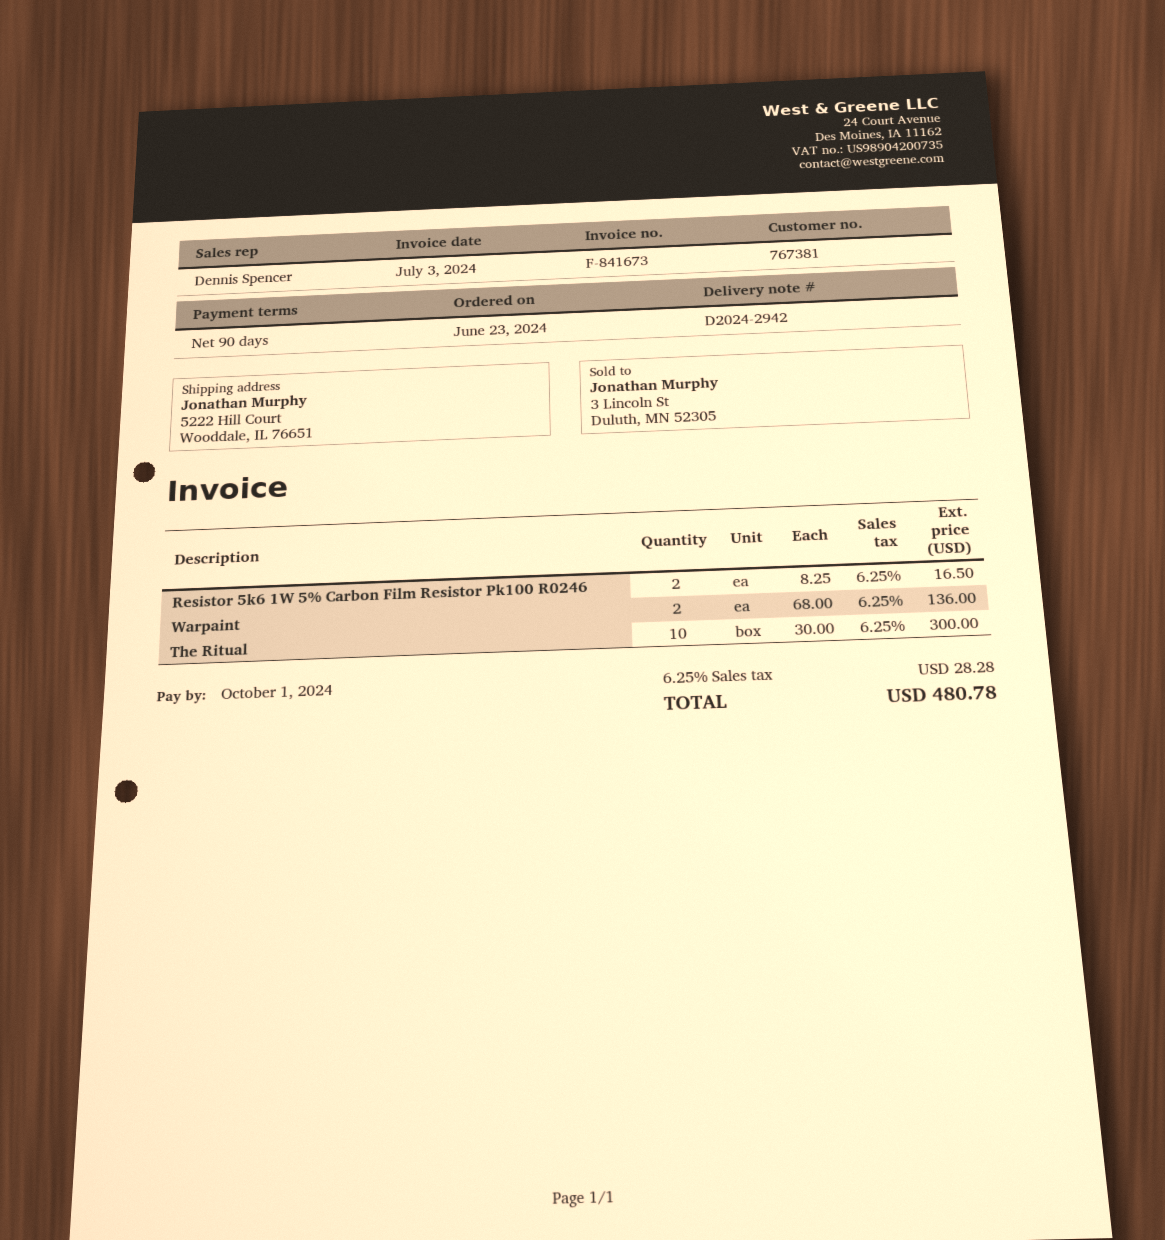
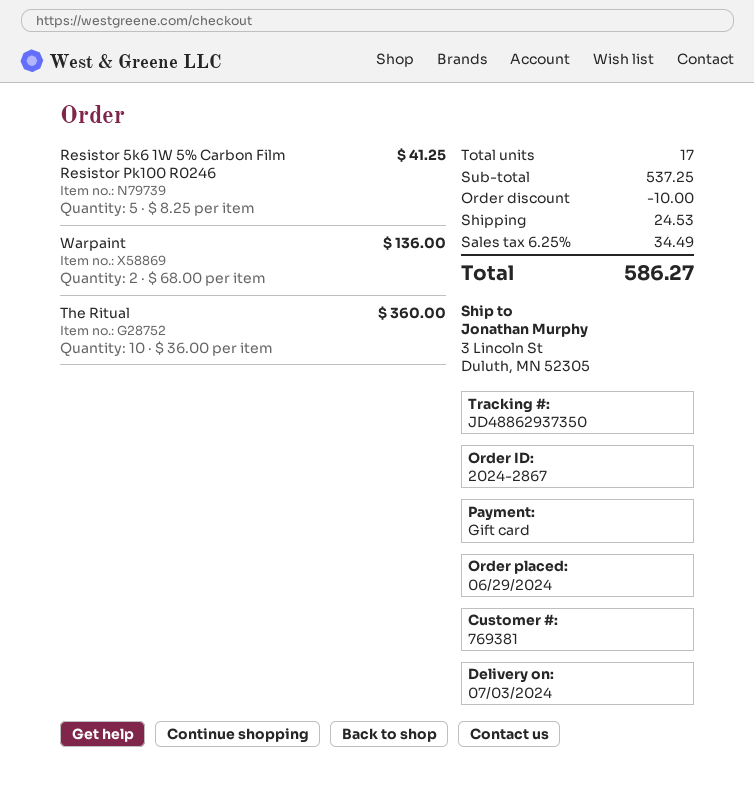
order date: 2024-06-23 -> 2024-06-29
customer number: 767381 -> 769381
ship to: 5222 Hill Court, Wooddale, IL 76651 -> 3 Lincoln St, Duluth, MN 52305
Resistor 5k6 1W 5% Carbon Film Resistor Pk100 R0246: 2 x 8.25 = 16.50 -> 5 x 8.25 = 41.25
The Ritual: 10 x 30.00 = 300.00 -> 10 x 36.00 = 360.00
discount: none -> 10.00
shipping: none -> 24.53
tax: 6.25% = 28.28 -> 6.25% = 34.49
total: 480.78 -> 586.27

